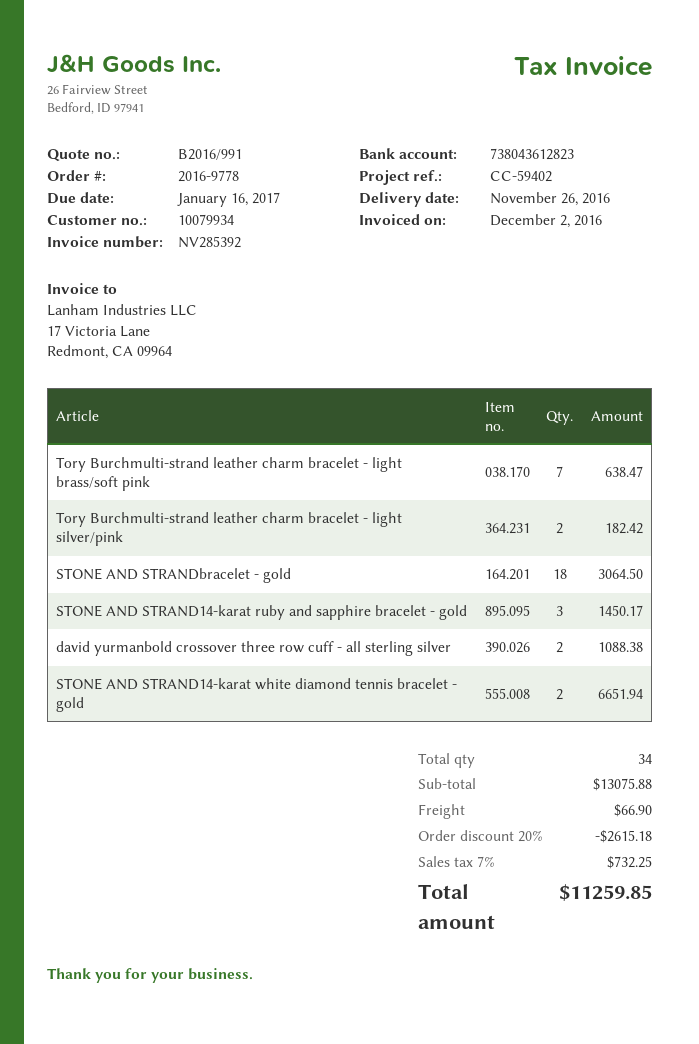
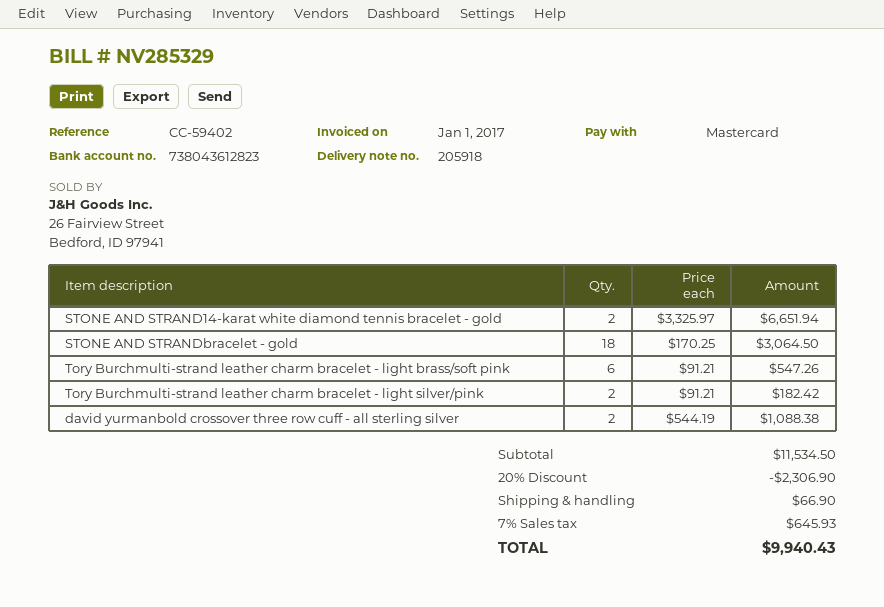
invoice number: NV285392 -> NV285329
invoice date: 2016-12-02 -> 2017-01-01
Tory Burchmulti-strand leather charm bracelet - light brass/soft pink: 7 for 638.47 -> 6 for 547.26
STONE AND STRAND14-karat ruby and sapphire bracelet - gold: 3 for 1450.17 -> none
subtotal: 13075.88 -> 11534.50
discount: 20% = 2615.18 -> 20% = 2306.90
tax: 7% = 732.25 -> 7% = 645.93
total: 11259.85 -> 9940.43

